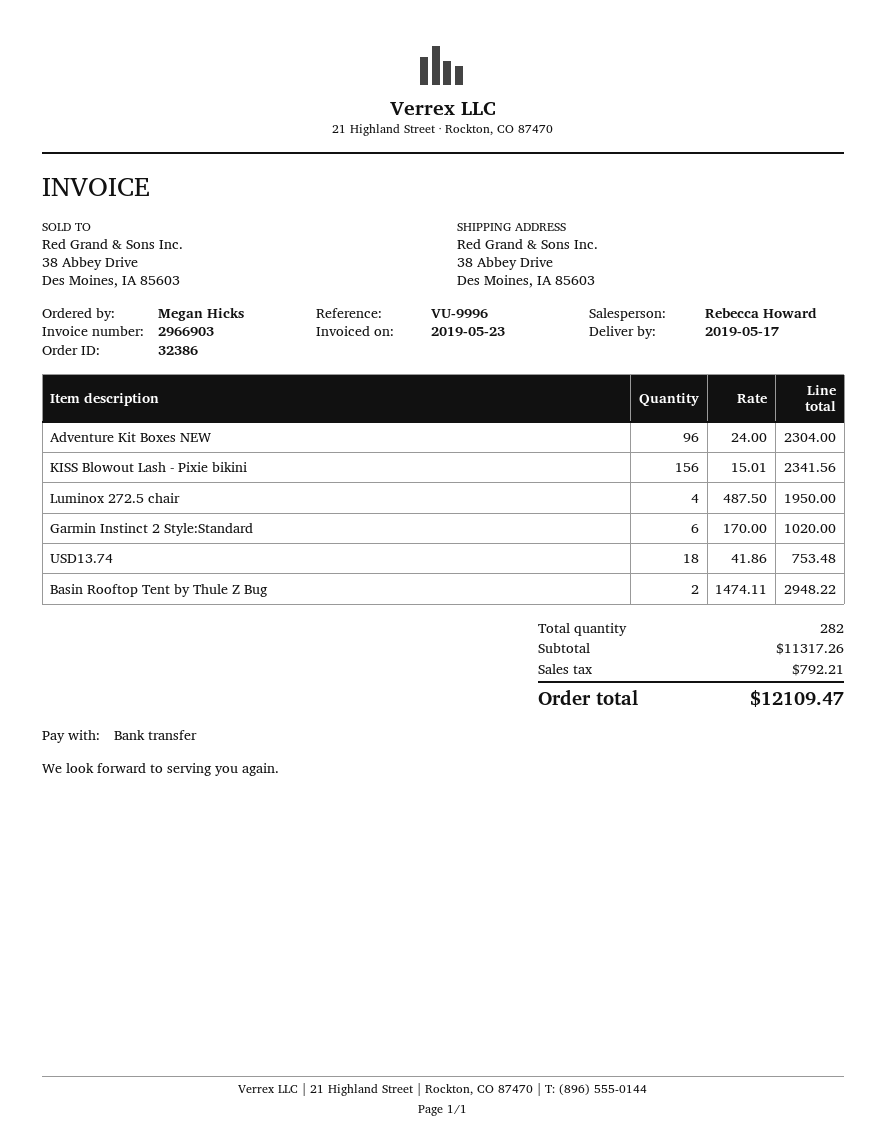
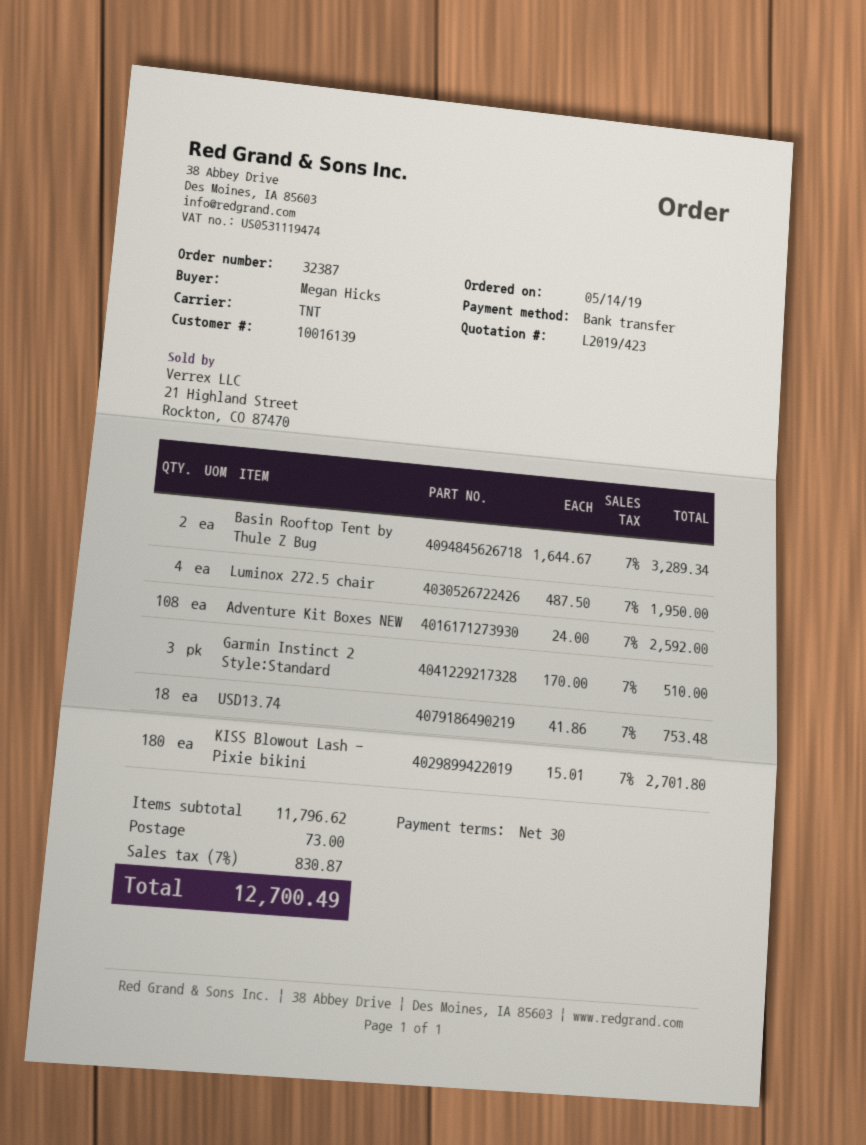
order number: 32386 -> 32387
Adventure Kit Boxes NEW: 96 x 24.00 = 2304.00 -> 108 x 24.00 = 2592.00
KISS Blowout Lash - Pixie bikini: 156 x 15.01 = 2341.56 -> 180 x 15.01 = 2701.80
Garmin Instinct 2 Style:Standard: 6 x 170.00 = 1020.00 -> 3 x 170.00 = 510.00
Basin Rooftop Tent by Thule Z Bug: 2 x 1474.11 = 2948.22 -> 2 x 1644.67 = 3289.34
subtotal: 11317.26 -> 11796.62
shipping: none -> 73.00
tax: 792.21 -> 830.87
total: 12109.47 -> 12700.49

